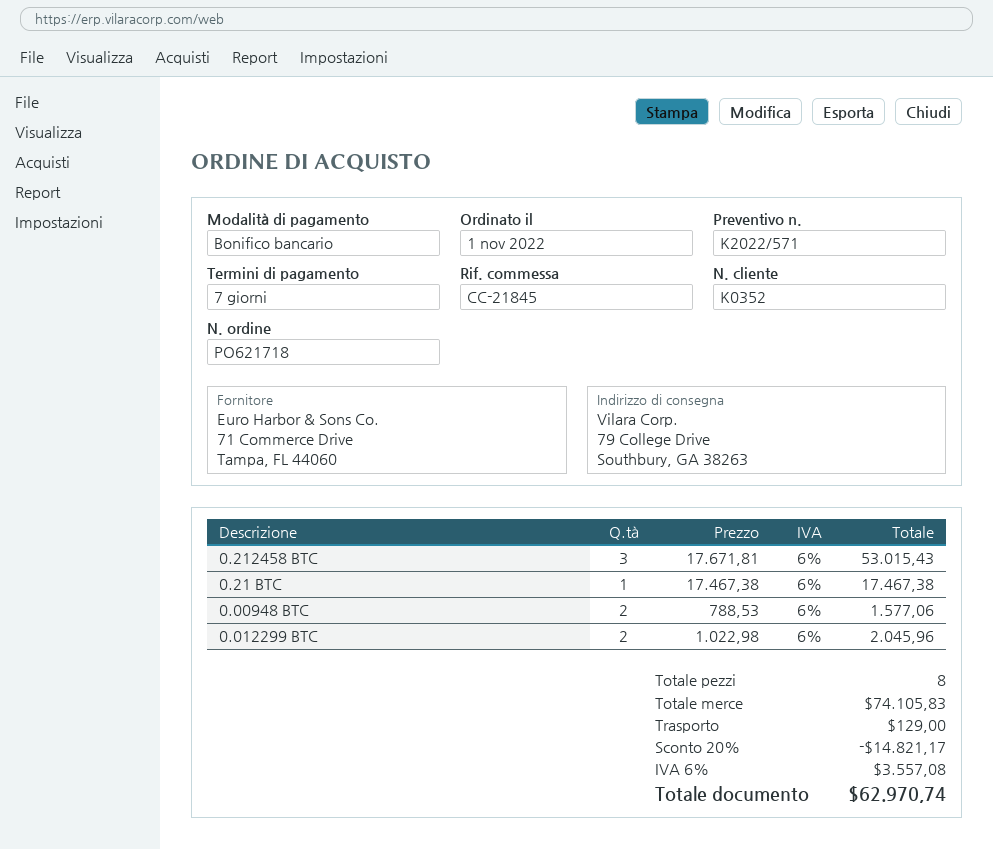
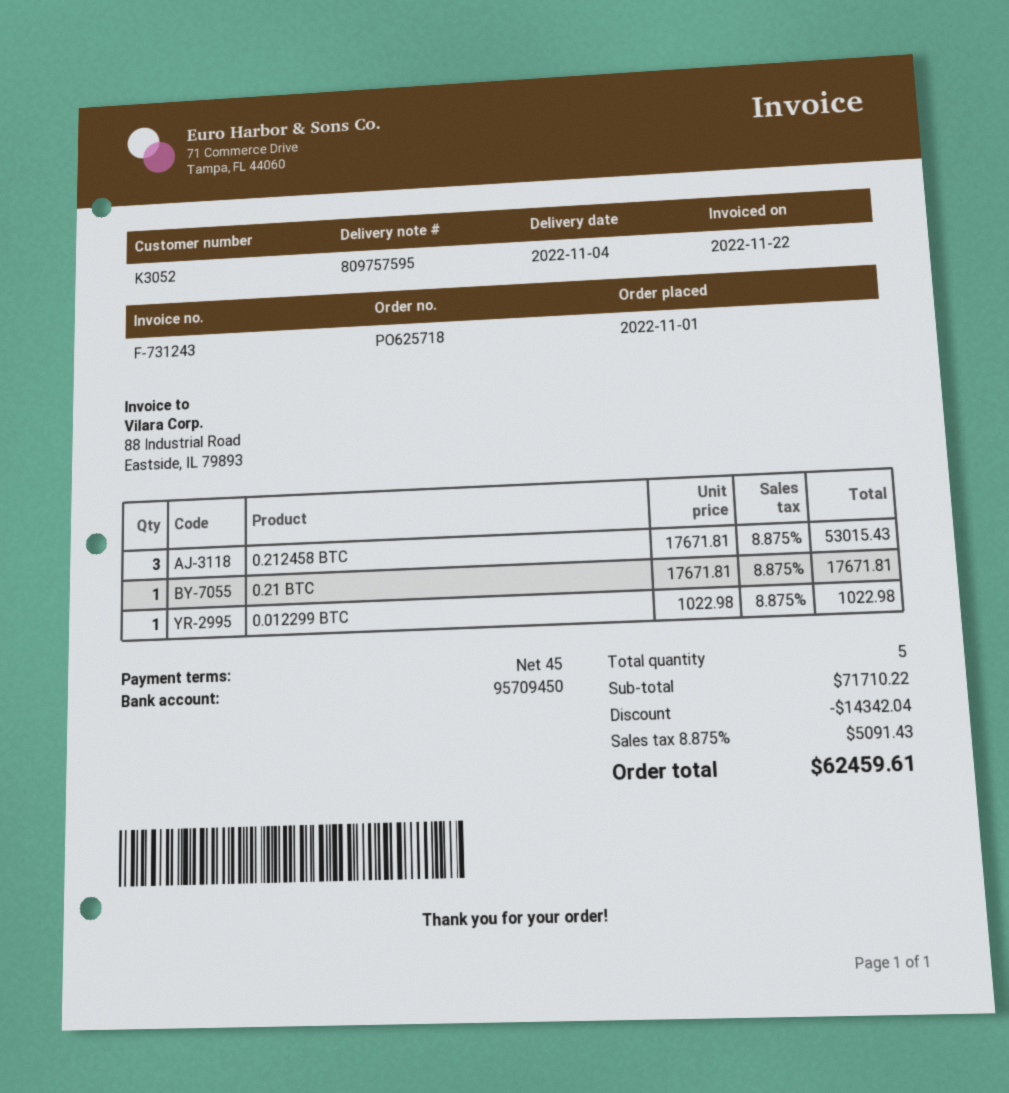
order number: PO621718 -> PO625718
payment terms: 7 days -> 45 days
customer number: K0352 -> K3052
0.21 BTC: 1 x 17467.38 = 17467.38 -> 1 x 17671.81 = 17671.81
0.00948 BTC: 2 x 788.53 = 1577.06 -> none
0.012299 BTC: 2 x 1022.98 = 2045.96 -> 1 x 1022.98 = 1022.98
total quantity: 8 -> 5
subtotal: 74105.83 -> 71710.22
discount: 14821.17 -> 14342.04
shipping: 129.00 -> none
tax: 6% = 3557.08 -> 8.875% = 5091.43
total: 62970.74 -> 62459.61

